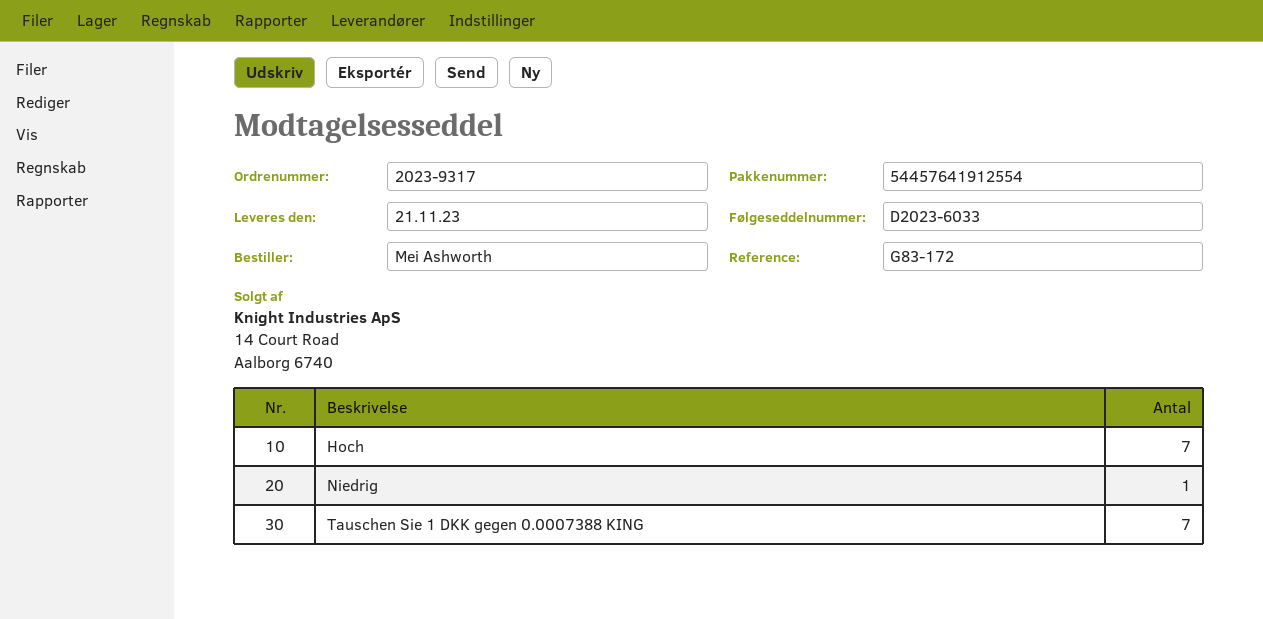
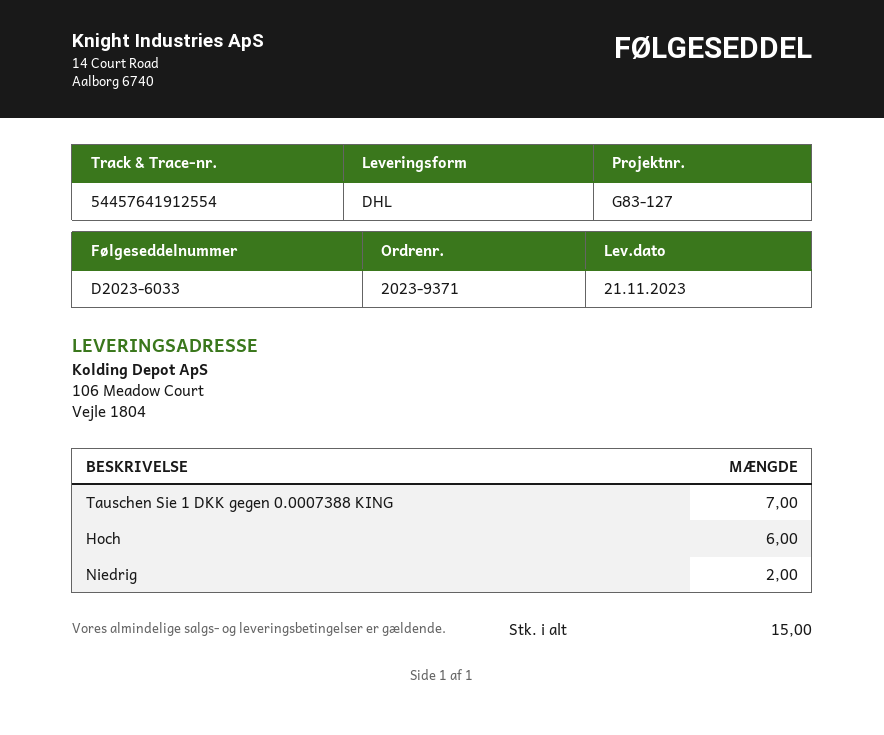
order number: 2023-9317 -> 2023-9371
reference: G83-172 -> G83-127
Hoch: 7 -> 6
Niedrig: 1 -> 2

